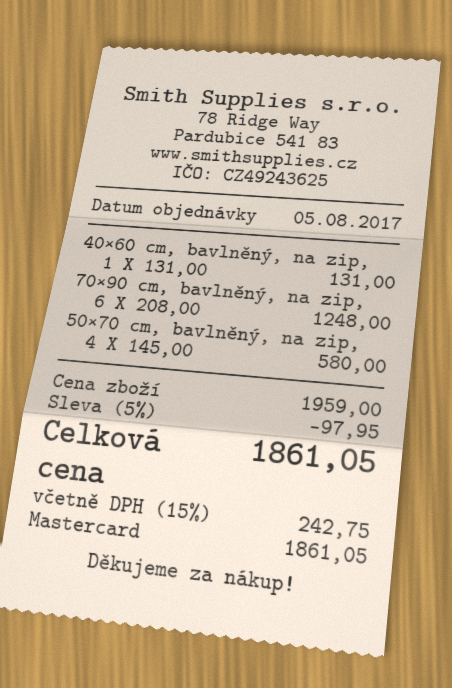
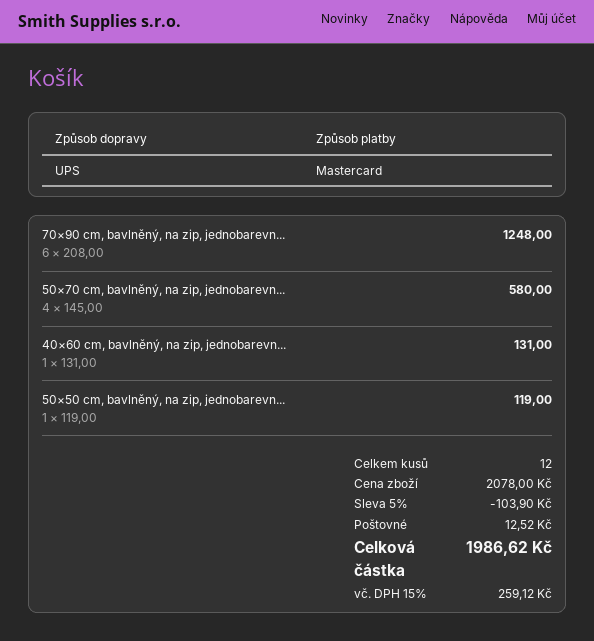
50×50 cm, bavlněný, na zip, jednobarevn...: none -> 1 x 119.00 = 119.00
subtotal: 1959.00 -> 2078.00
discount: 5% = 97.95 -> 5% = 103.90
shipping: none -> 12.52
tax: 15% = 242.75 -> 15% = 259.12
total: 1861.05 -> 1986.62

